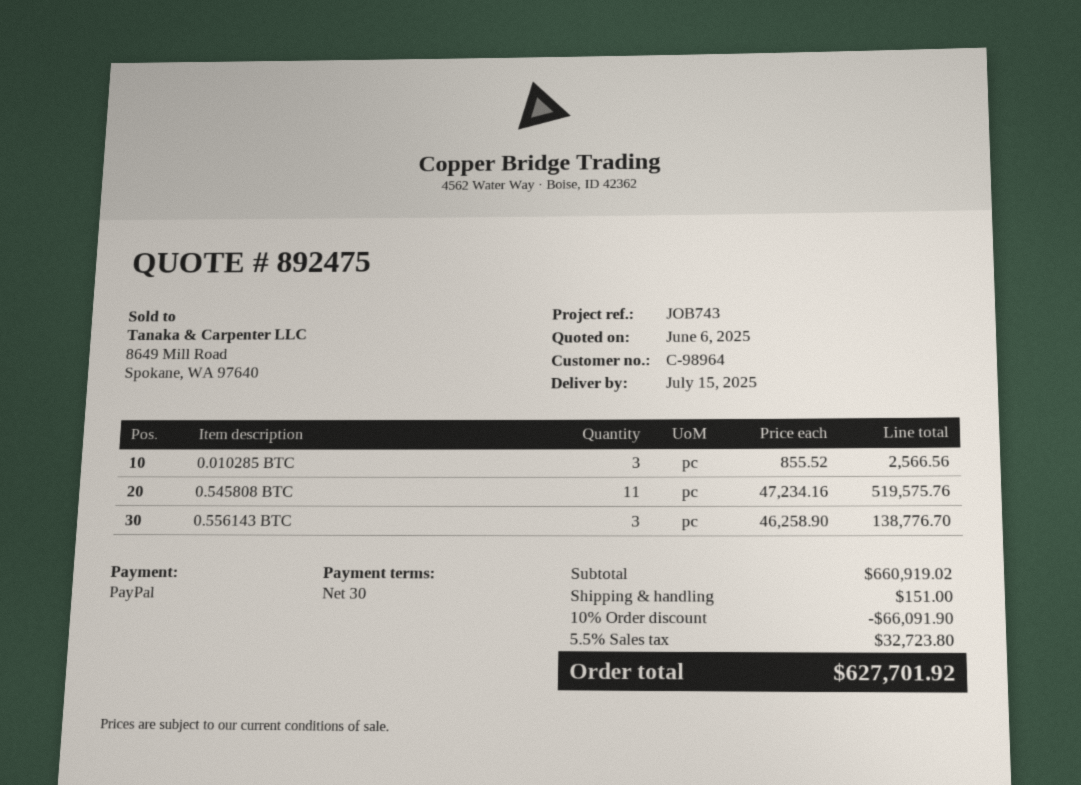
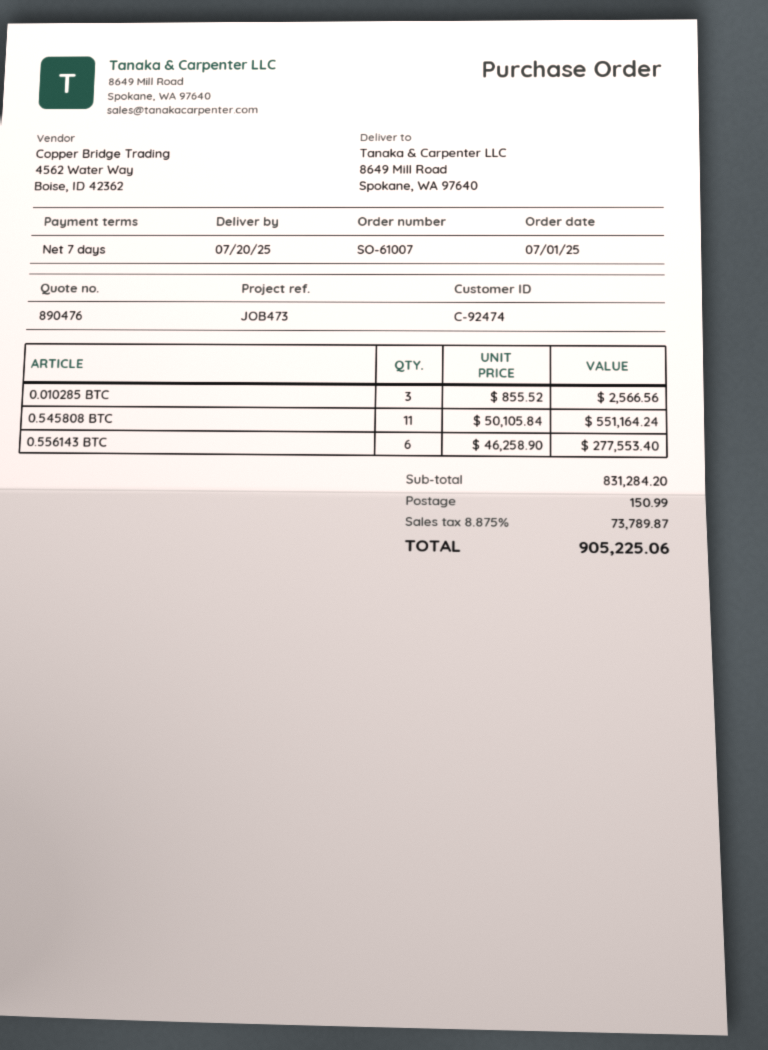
quote number: 892475 -> 890476
delivery date: 2025-07-15 -> 2025-07-20
payment terms: 30 days -> 7 days
customer number: C-98964 -> C-92474
reference: JOB743 -> JOB473
0.545808 BTC: 11 x 47234.16 = 519575.76 -> 11 x 50105.84 = 551164.24
0.556143 BTC: 3 x 46258.90 = 138776.70 -> 6 x 46258.90 = 277553.40
subtotal: 660919.02 -> 831284.20
discount: 10% = 66091.90 -> none
shipping: 151.00 -> 150.99
tax: 5.5% = 32723.80 -> 8.875% = 73789.87
total: 627701.92 -> 905225.06

